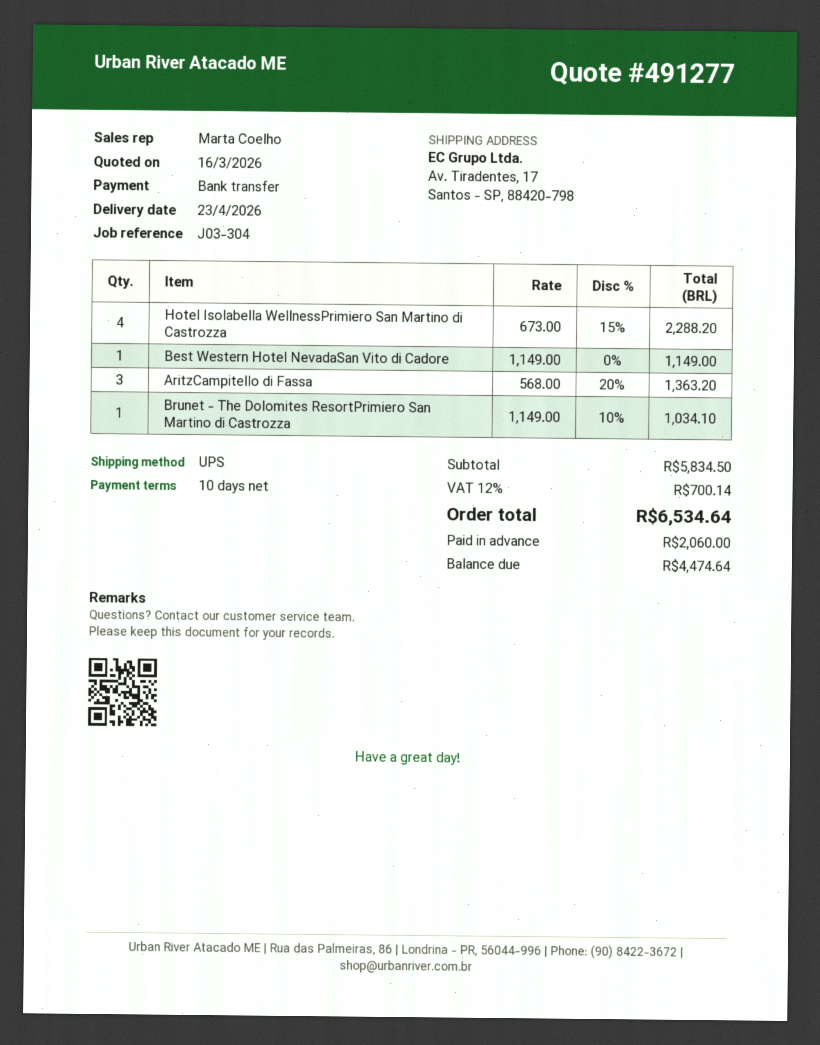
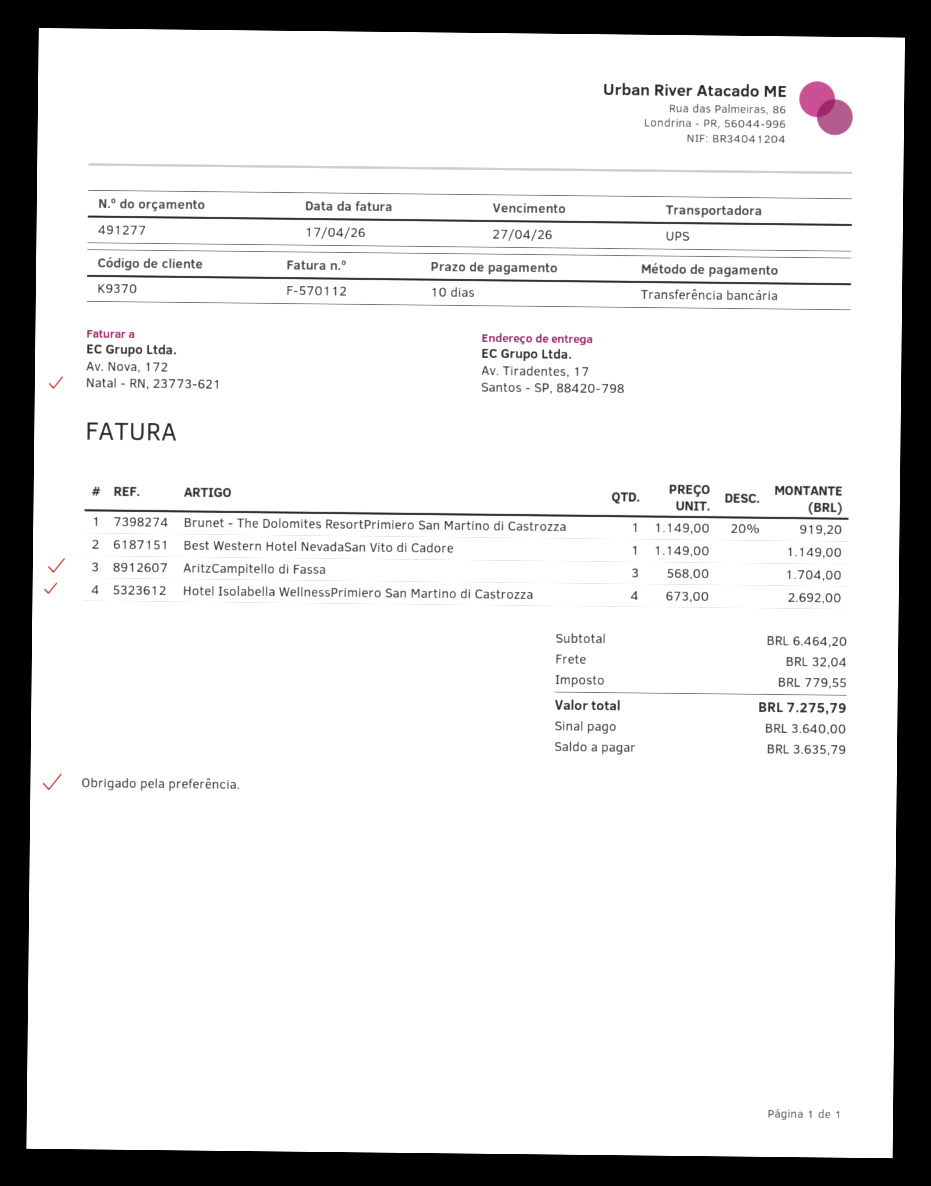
Hotel Isolabella WellnessPrimiero San Martino di Castrozza: 4 x 673.00 - 15% = 2288.20 -> 4 x 673.00 = 2692.00
AritzCampitello di Fassa: 3 x 568.00 - 20% = 1363.20 -> 3 x 568.00 = 1704.00
Brunet - The Dolomites ResortPrimiero San Martino di Castrozza: 1 x 1149.00 - 10% = 1034.10 -> 1 x 1149.00 - 20% = 919.20
subtotal: 5834.50 -> 6464.20
shipping: none -> 32.04
tax: 700.14 -> 779.55
total: 6534.64 -> 7275.79
deposit: 2060.00 -> 3640.00
balance: 4474.64 -> 3635.79

